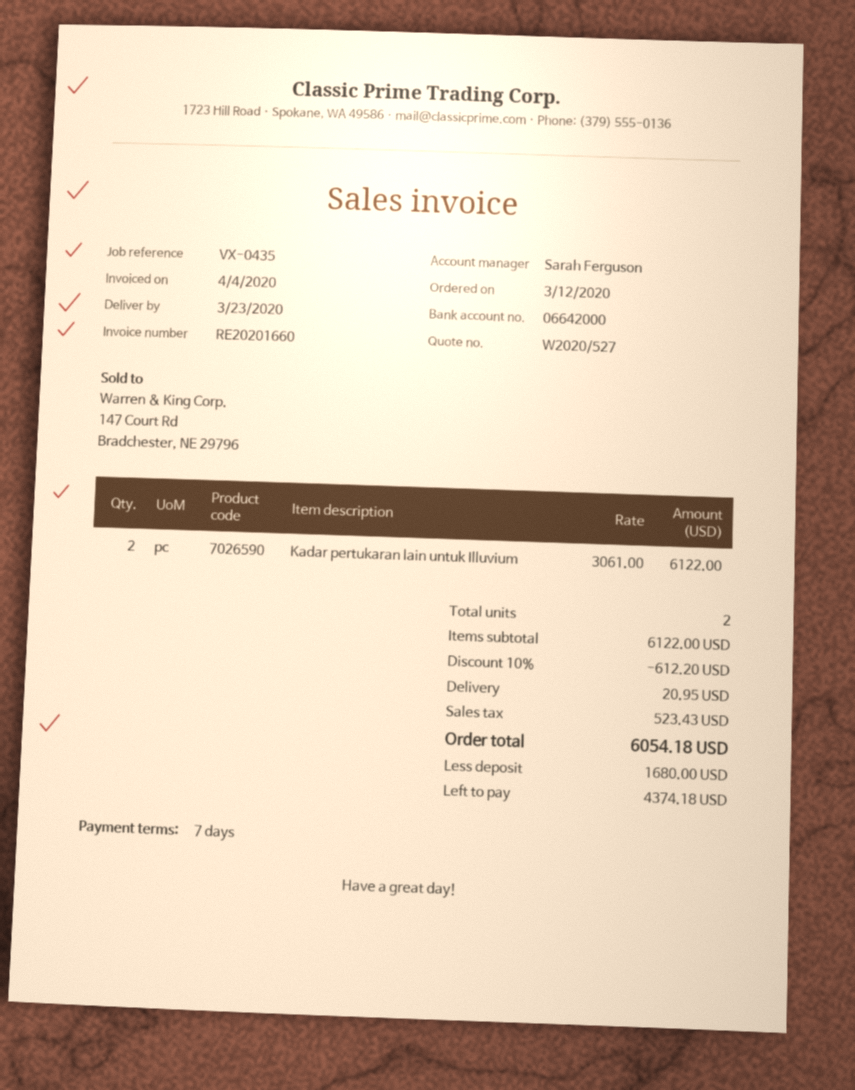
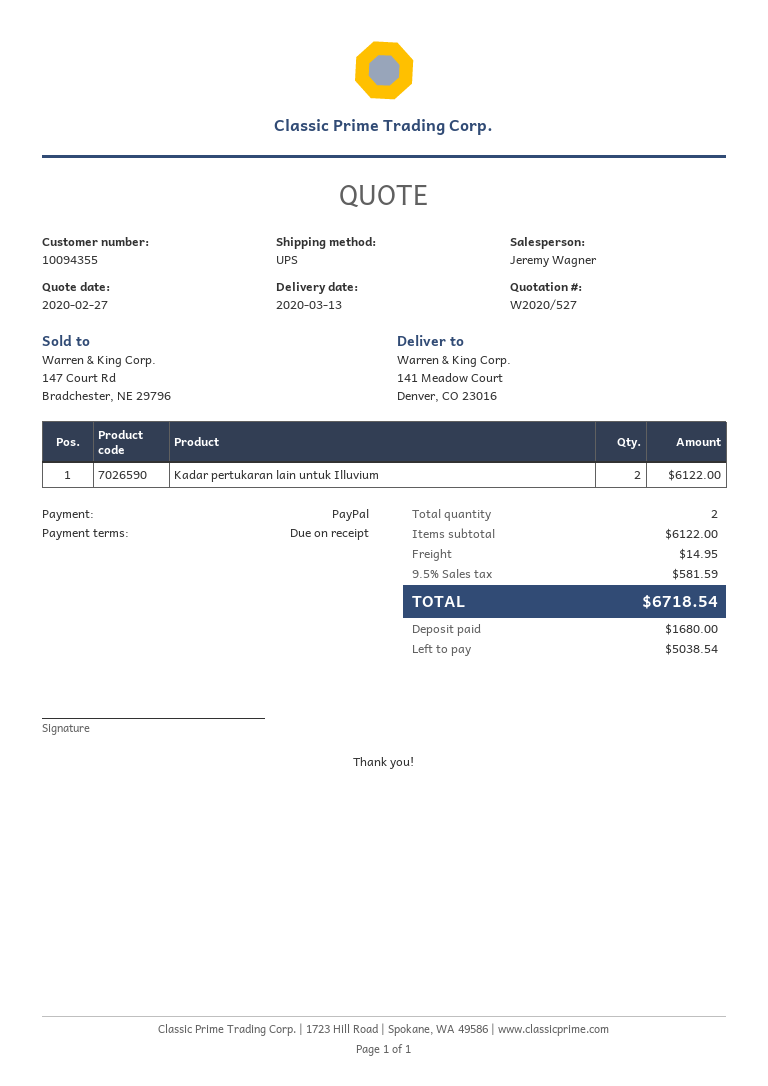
delivery date: 2020-03-23 -> 2020-03-13
payment terms: 7 days -> on receipt
sales rep: Sarah Ferguson -> Jeremy Wagner
discount: 10% = 612.20 -> none
shipping: 20.95 -> 14.95
tax: 523.43 -> 581.59
total: 6054.18 -> 6718.54
balance: 4374.18 -> 5038.54

